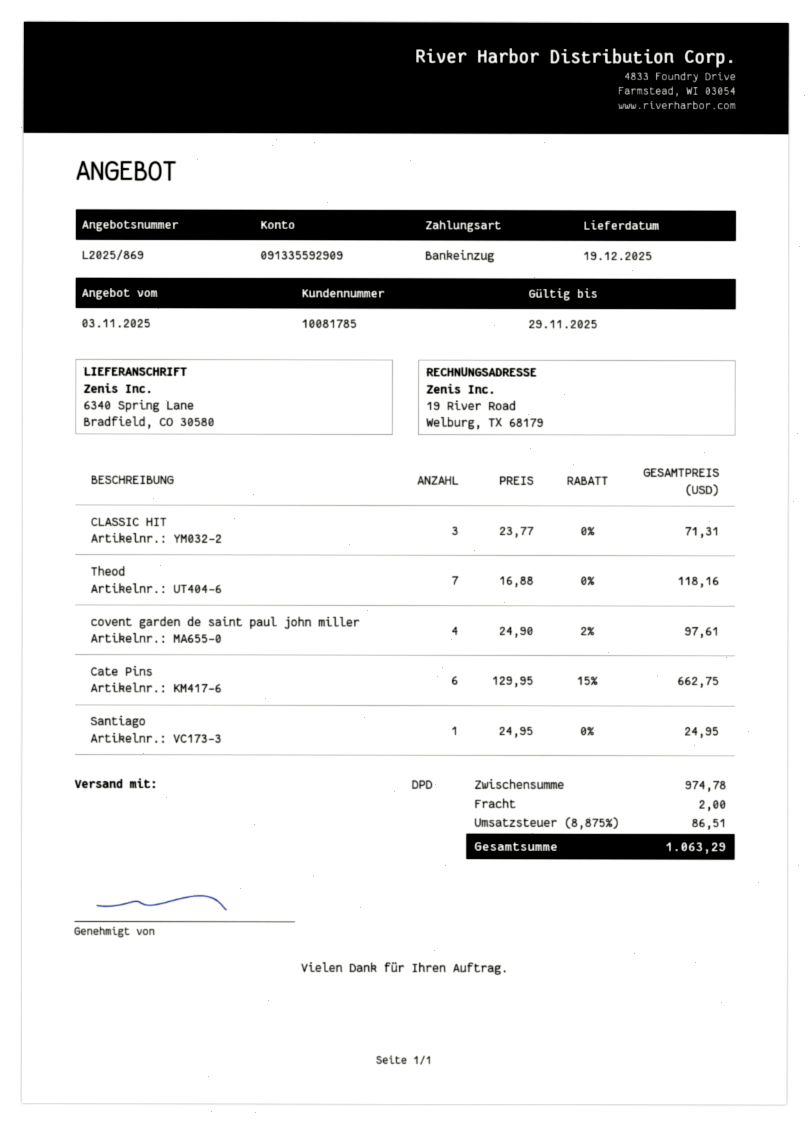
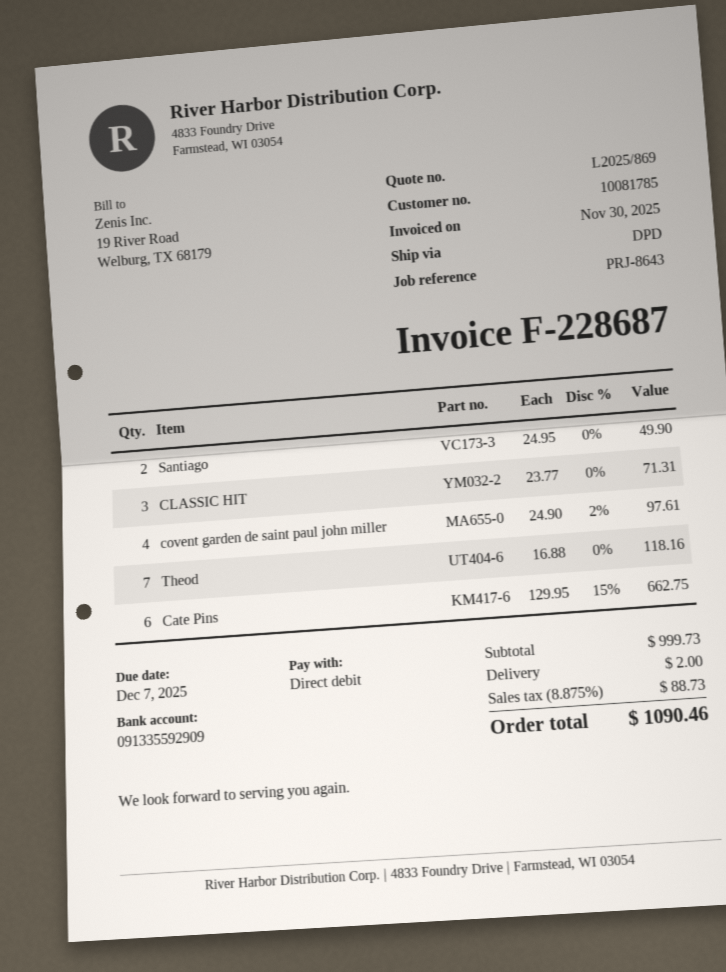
Santiago: 1 x 24.95 = 24.95 -> 2 x 24.95 = 49.90
subtotal: 974.78 -> 999.73
tax: 8.875% = 86.51 -> 8.875% = 88.73
total: 1063.29 -> 1090.46

